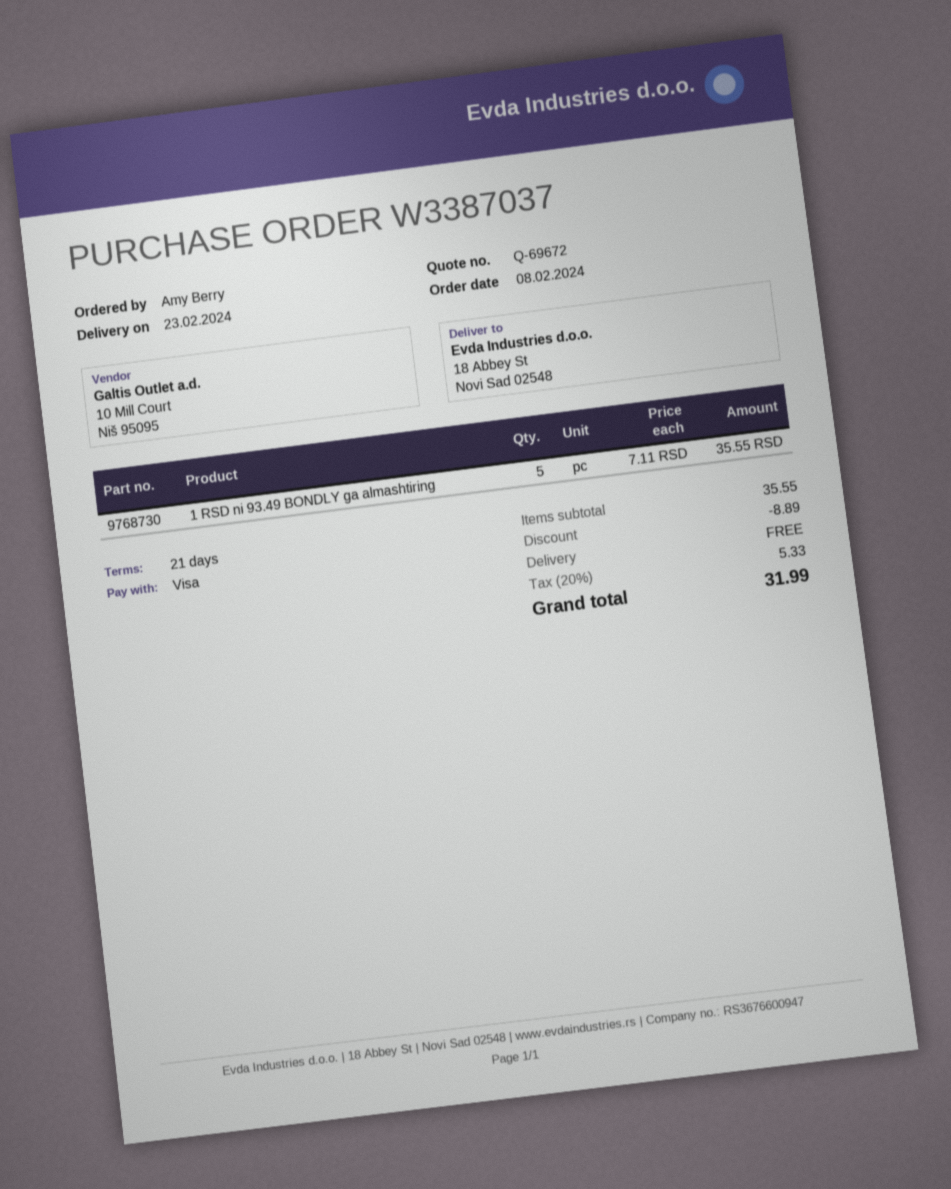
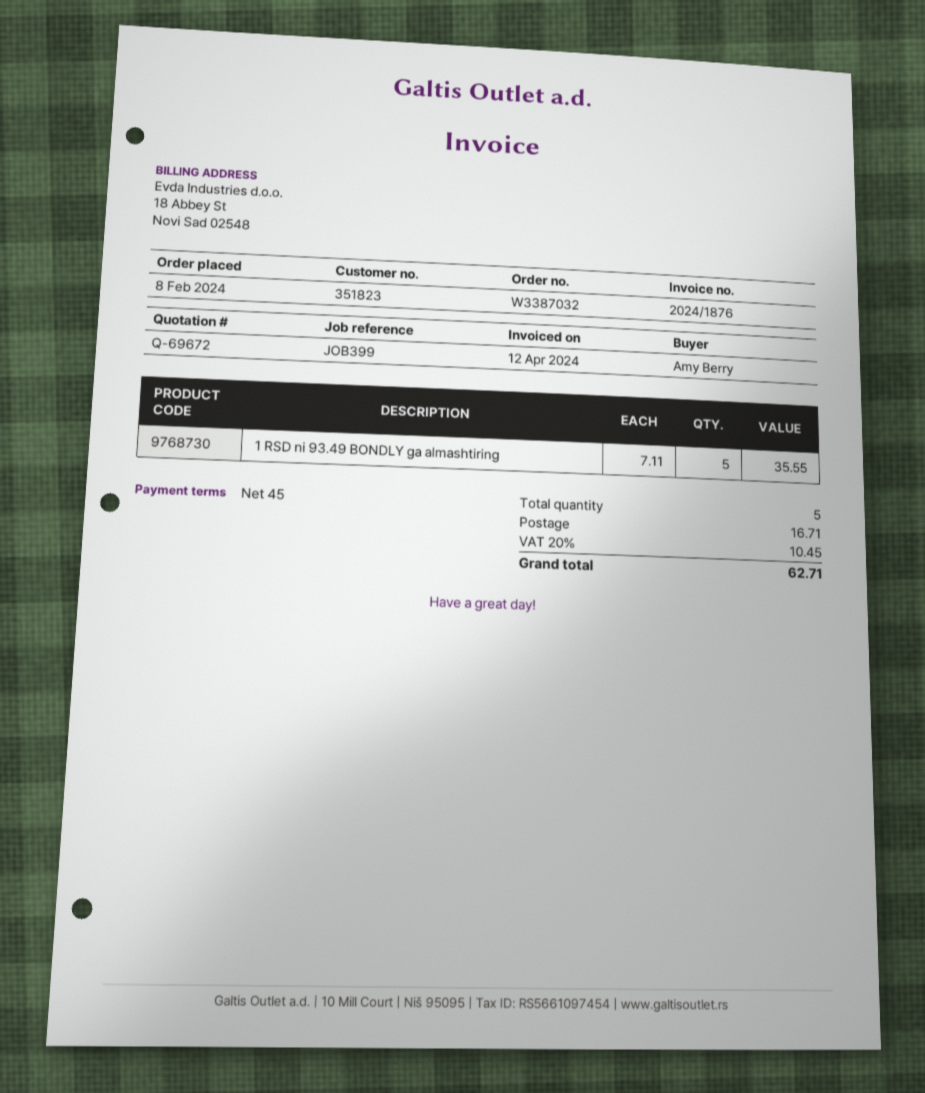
order number: W3387037 -> W3387032
payment terms: 21 days -> 45 days
discount: 8.89 -> none
shipping: 0.00 -> 16.71
tax: 20% = 5.33 -> 20% = 10.45
total: 31.99 -> 62.71

